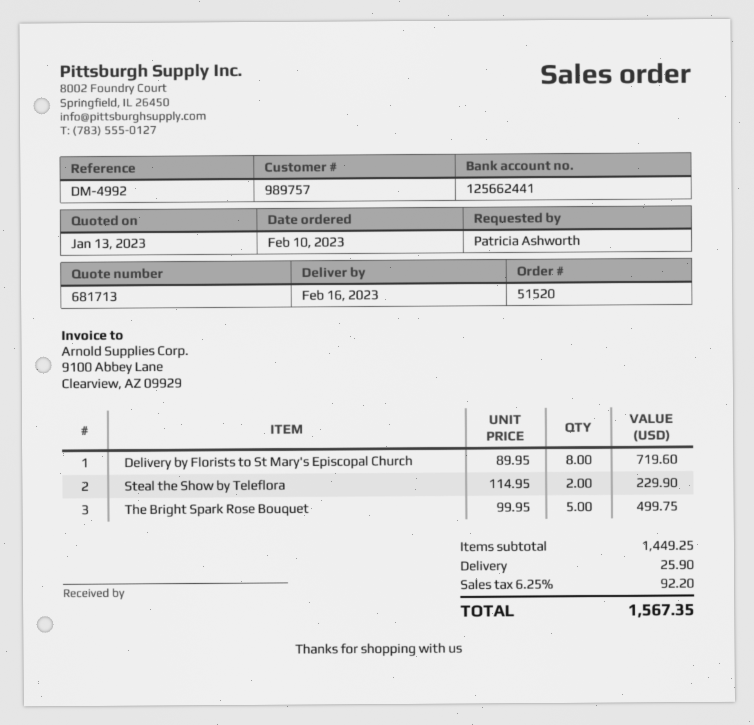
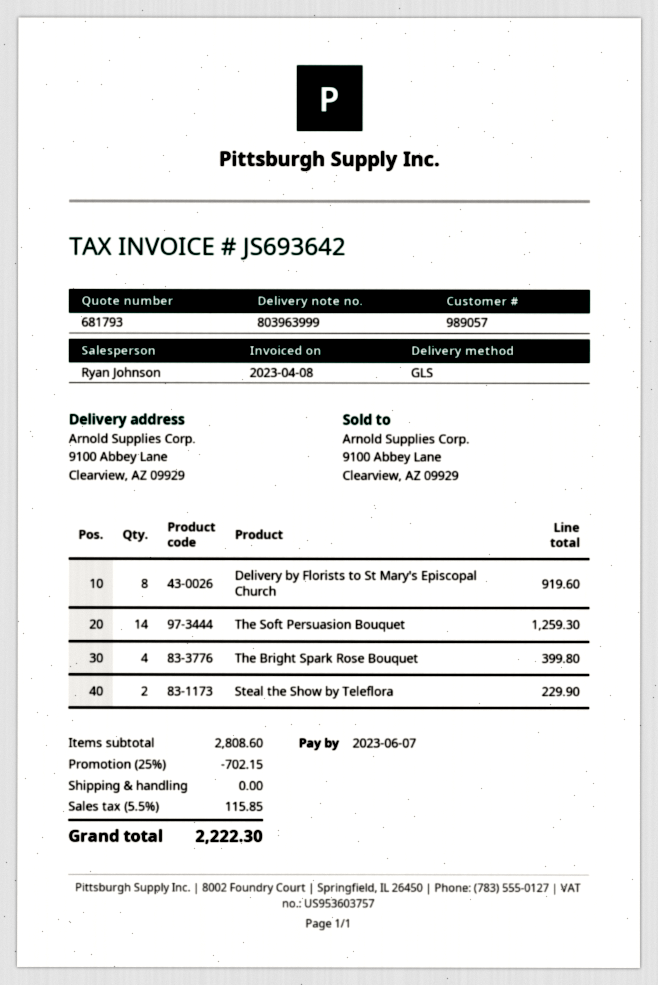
quote number: 681713 -> 681793
customer number: 989757 -> 989057
Delivery by Florists to St Mary's Episcopal Church: 8 for 719.60 -> 8 for 919.60
The Bright Spark Rose Bouquet: 5 for 499.75 -> 4 for 399.80
The Soft Persuasion Bouquet: none -> 14 for 1259.30
subtotal: 1449.25 -> 2808.60
discount: none -> 25% = 702.15
shipping: 25.90 -> 0.00
tax: 6.25% = 92.20 -> 5.5% = 115.85
total: 1567.35 -> 2222.30

